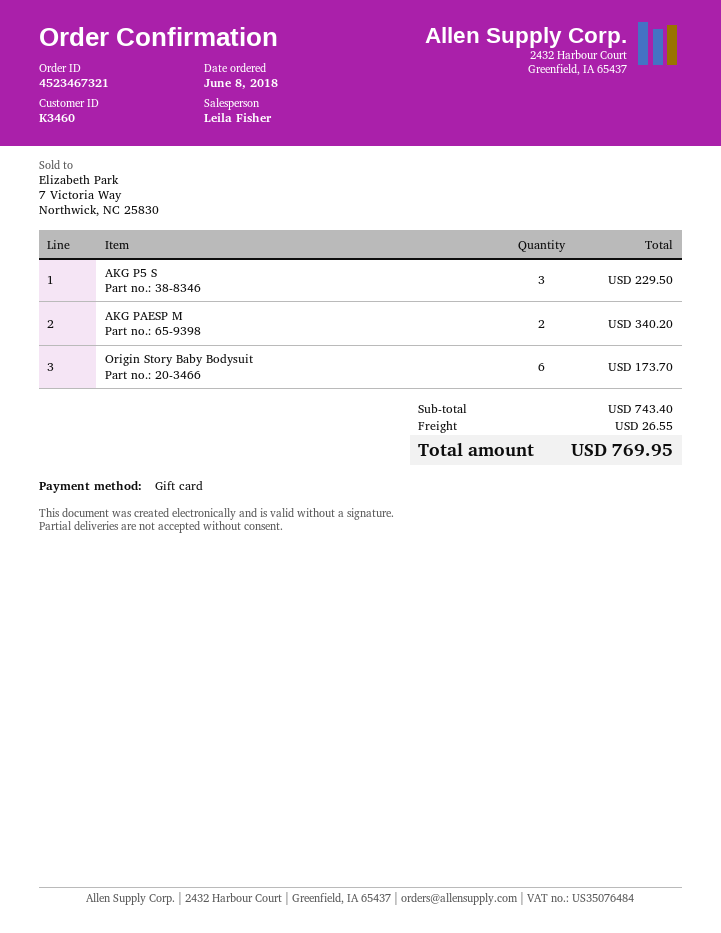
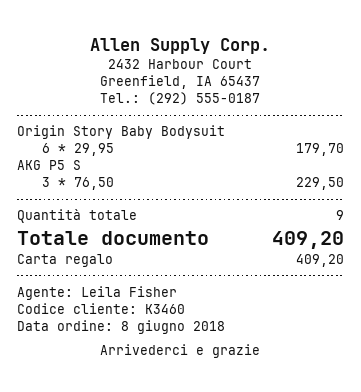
AKG PAESP M: 2 for 340.20 -> none
Origin Story Baby Bodysuit: 6 for 173.70 -> 6 for 179.70
shipping: 26.55 -> none
total: 769.95 -> 409.20

